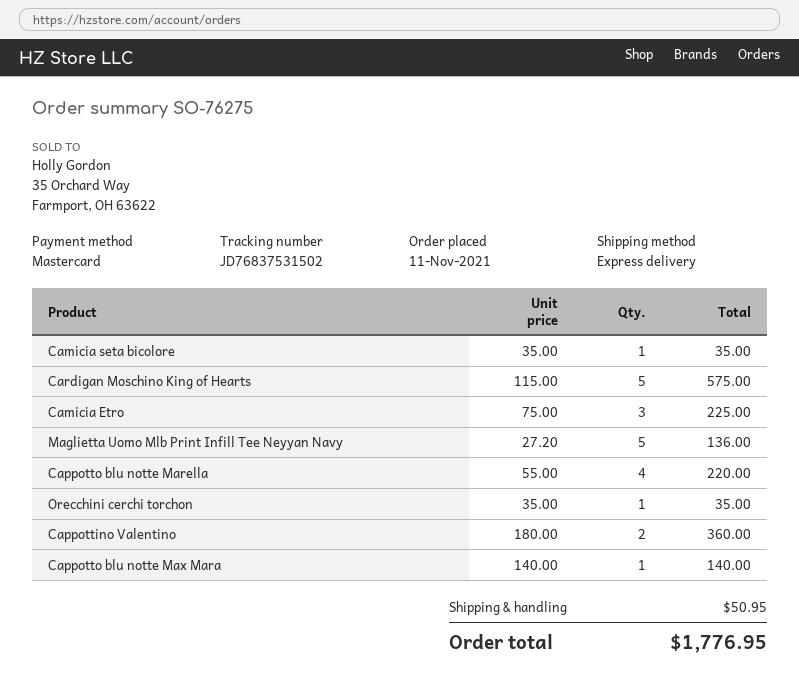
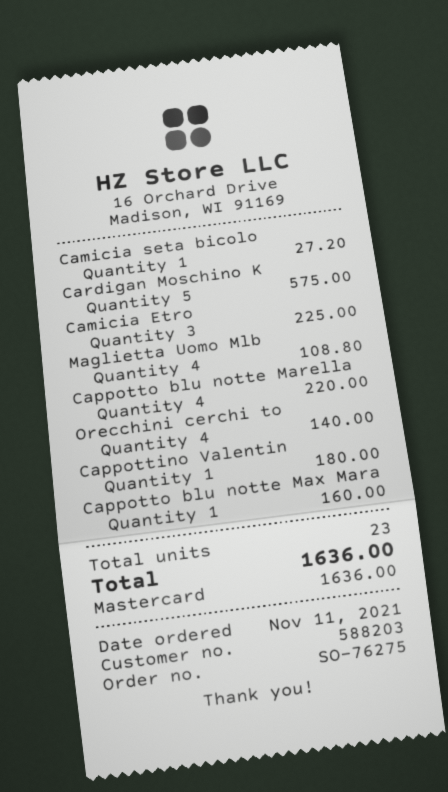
Camicia seta bicolore: 1 for 35.00 -> 1 for 27.20
Maglietta Uomo Mlb Print Infill Tee Neyyan Navy: 5 for 136.00 -> 4 for 108.80
Orecchini cerchi torchon: 1 for 35.00 -> 4 for 140.00
Cappottino Valentino: 2 for 360.00 -> 1 for 180.00
Cappotto blu notte Max Mara: 1 for 140.00 -> 1 for 160.00
shipping: 50.95 -> none
total: 1776.95 -> 1636.00

